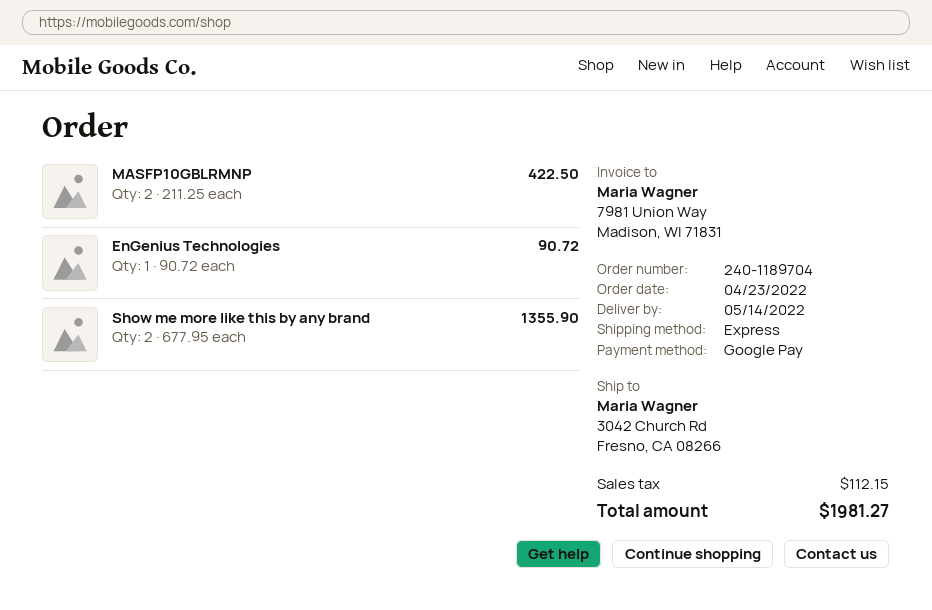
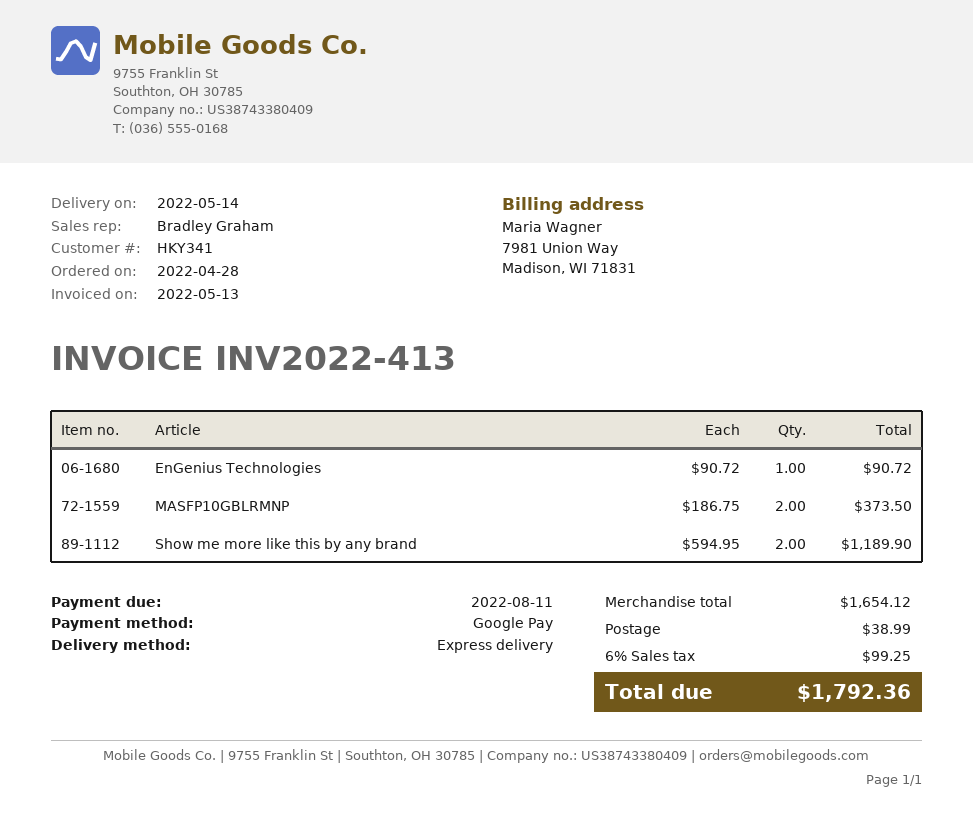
order date: 2022-04-23 -> 2022-04-28
MASFP10GBLRMNP: 2 x 211.25 = 422.50 -> 2 x 186.75 = 373.50
Show me more like this by any brand: 2 x 677.95 = 1355.90 -> 2 x 594.95 = 1189.90
shipping: none -> 38.99
tax: 112.15 -> 99.25
total: 1981.27 -> 1792.36

